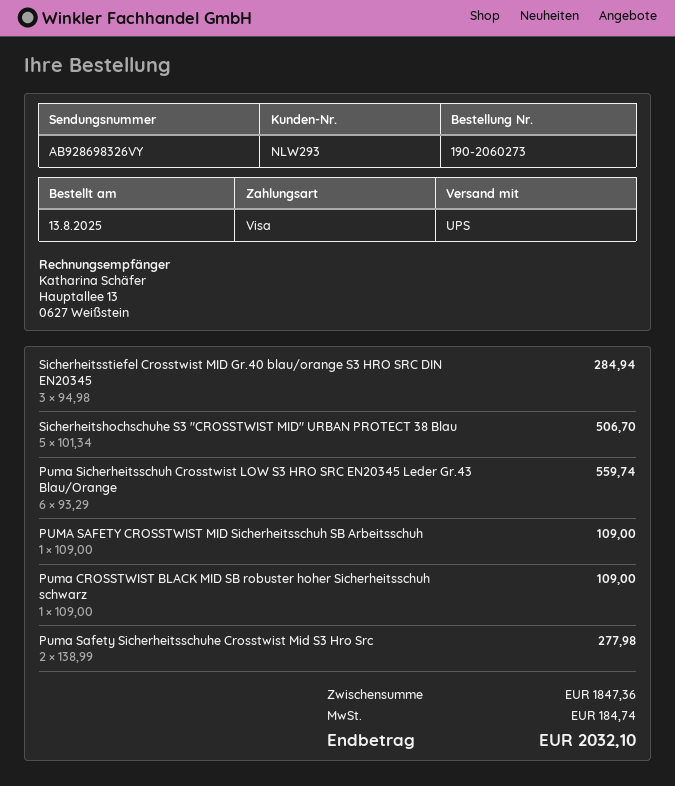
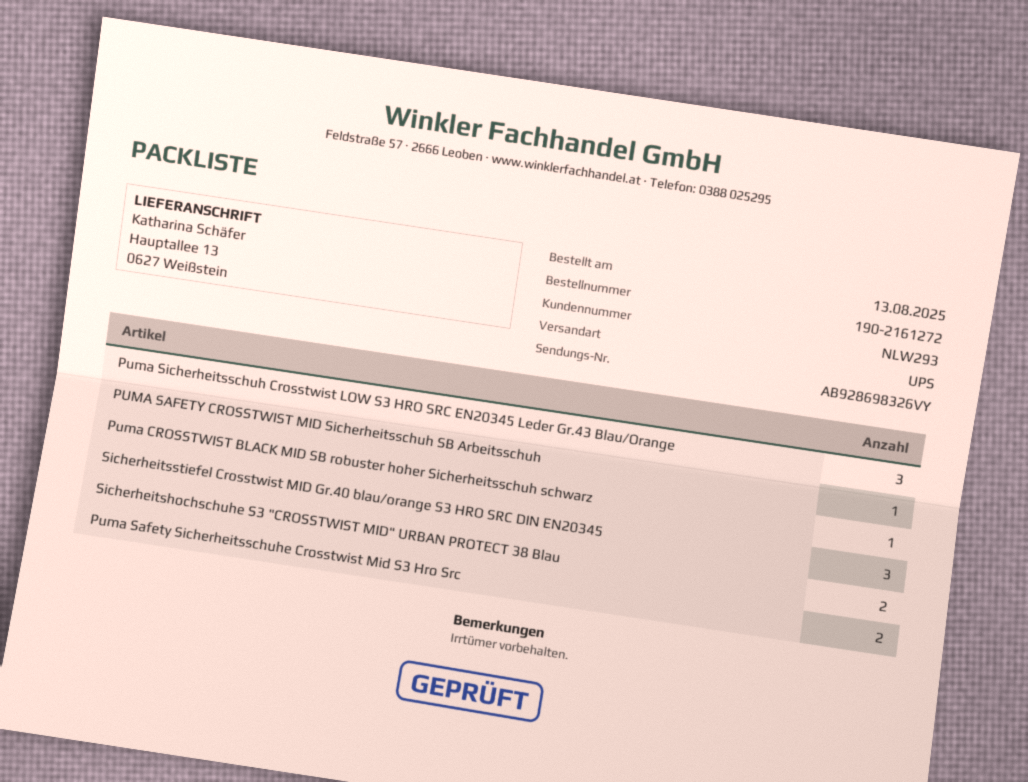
order number: 190-2060273 -> 190-2161272
Sicherheitshochschuhe S3 "CROSSTWIST MID" URBAN PROTECT 38 Blau: 5 -> 2
Puma Sicherheitsschuh Crosstwist LOW S3 HRO SRC EN20345 Leder Gr.43 Blau/Orange: 6 -> 3

